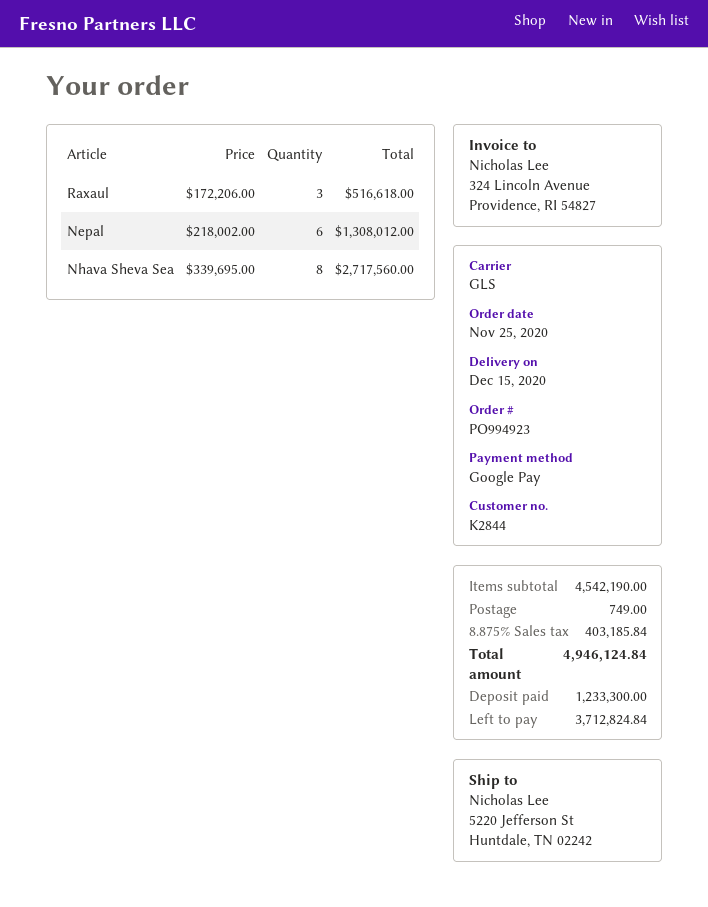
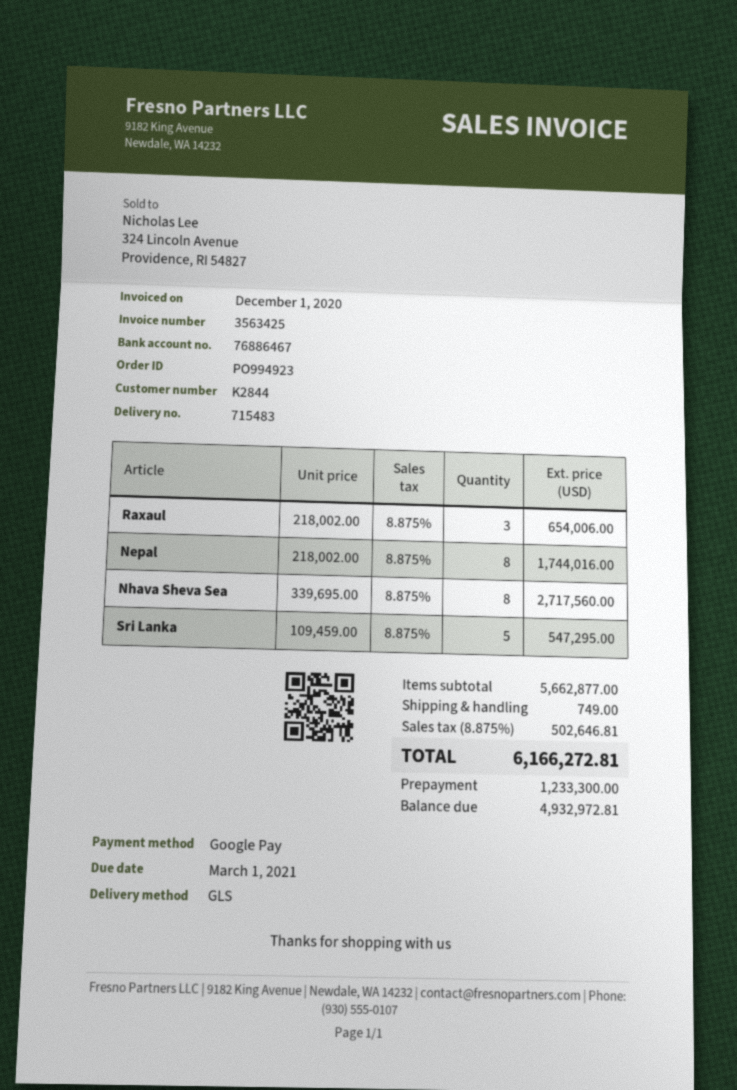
Raxaul: 3 x 172206.00 = 516618.00 -> 3 x 218002.00 = 654006.00
Nepal: 6 x 218002.00 = 1308012.00 -> 8 x 218002.00 = 1744016.00
Sri Lanka: none -> 5 x 109459.00 = 547295.00
subtotal: 4542190.00 -> 5662877.00
tax: 8.875% = 403185.84 -> 8.875% = 502646.81
total: 4946124.84 -> 6166272.81
balance: 3712824.84 -> 4932972.81

